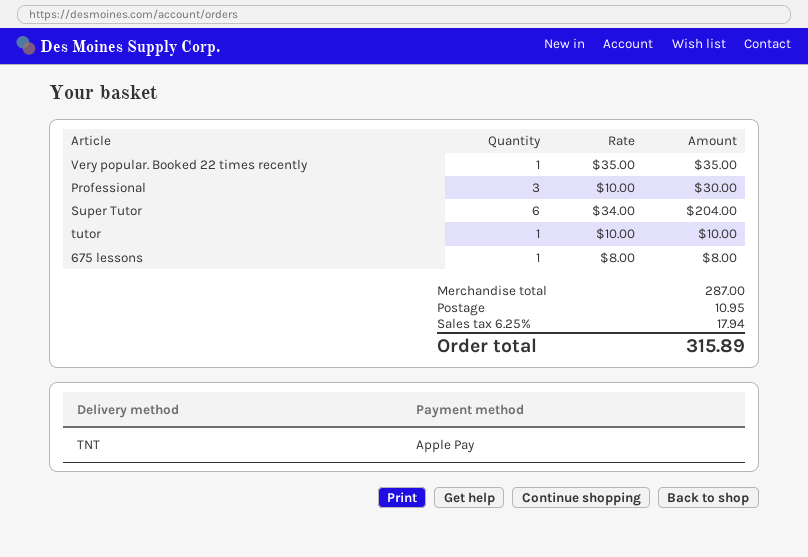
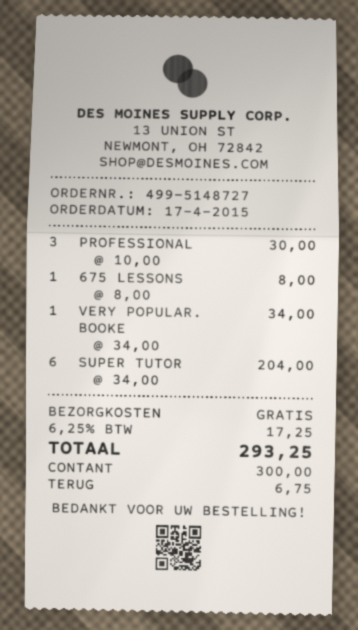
payment method: Apple Pay -> cash
Very popular. Booked 22 times recently: 1 x 35.00 = 35.00 -> 1 x 34.00 = 34.00
tutor: 1 x 10.00 = 10.00 -> none
shipping: 10.95 -> 0.00
tax: 6.25% = 17.94 -> 6.25% = 17.25
total: 315.89 -> 293.25

